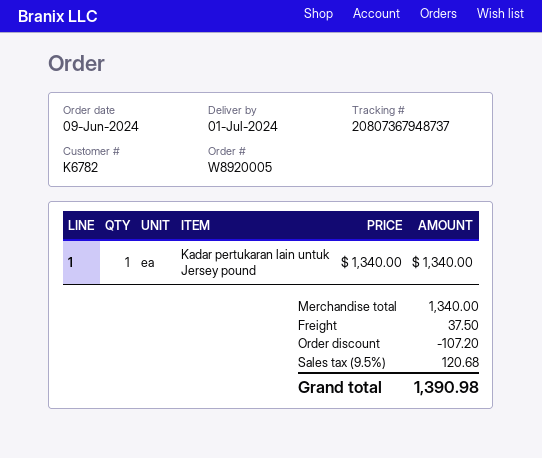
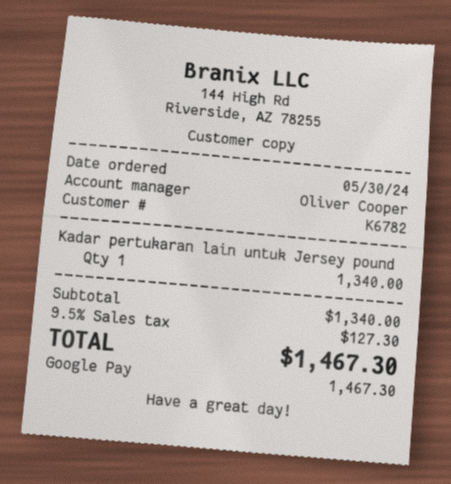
order date: 2024-06-09 -> 2024-05-30
discount: 107.20 -> none
shipping: 37.50 -> none
tax: 9.5% = 120.68 -> 9.5% = 127.30
total: 1390.98 -> 1467.30

